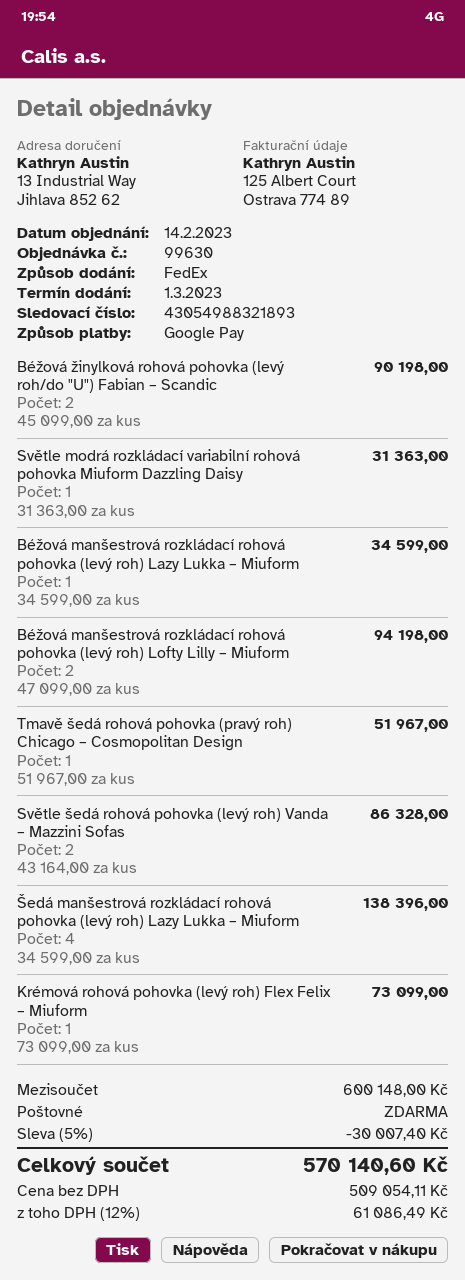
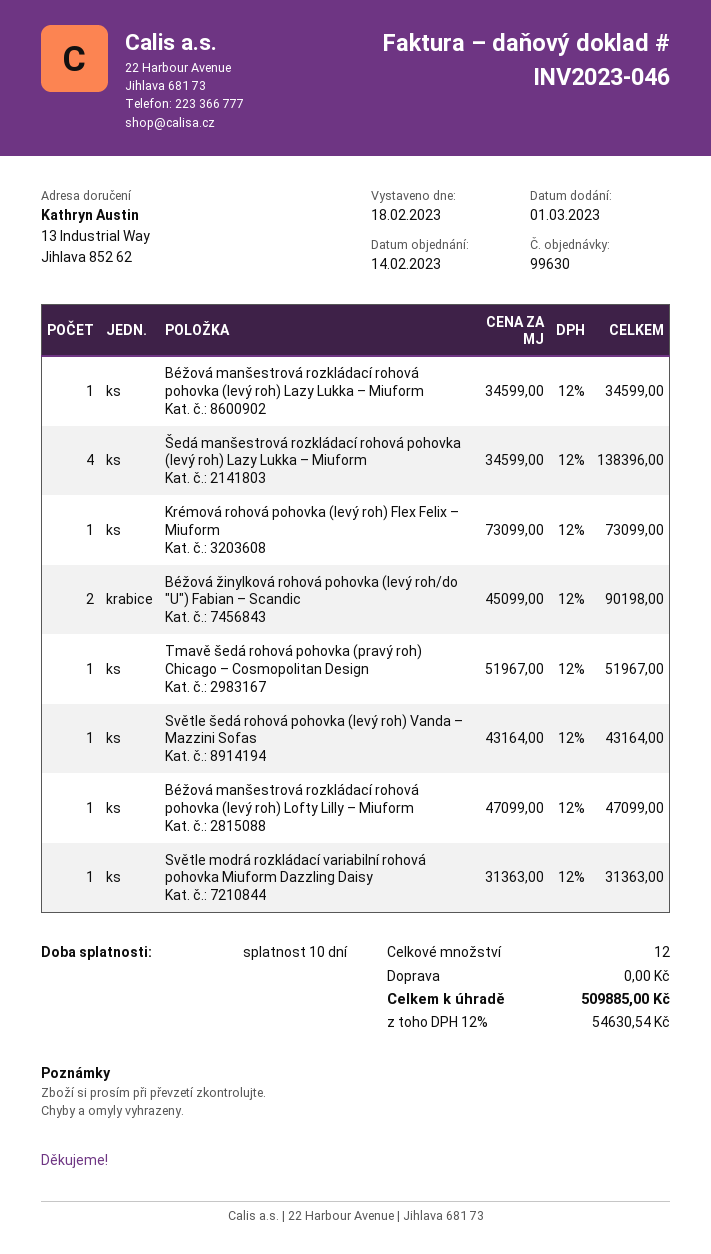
Béžová manšestrová rozkládací rohová pohovka (levý roh) Lofty Lilly – Miuform: 2 x 47099.00 = 94198.00 -> 1 x 47099.00 = 47099.00
Světle šedá rohová pohovka (levý roh) Vanda – Mazzini Sofas: 2 x 43164.00 = 86328.00 -> 1 x 43164.00 = 43164.00
discount: 5% = 30007.40 -> none
tax: 12% = 61086.49 -> 12% = 54630.54
total: 570140.60 -> 509885.00

